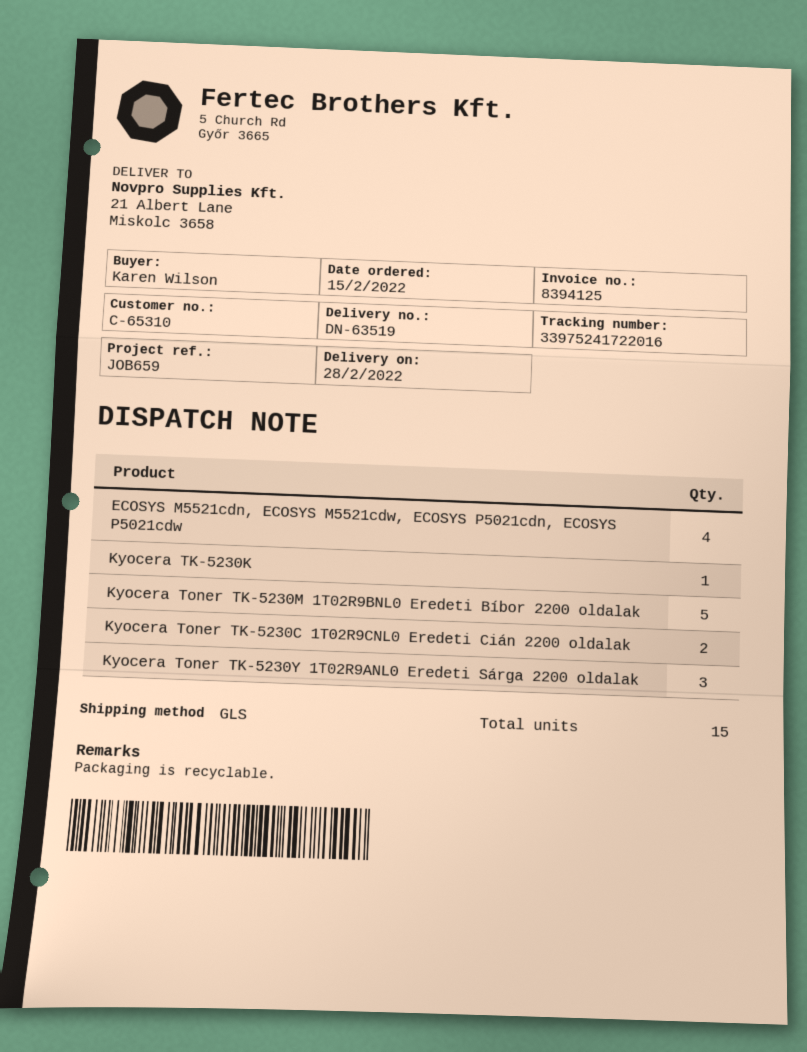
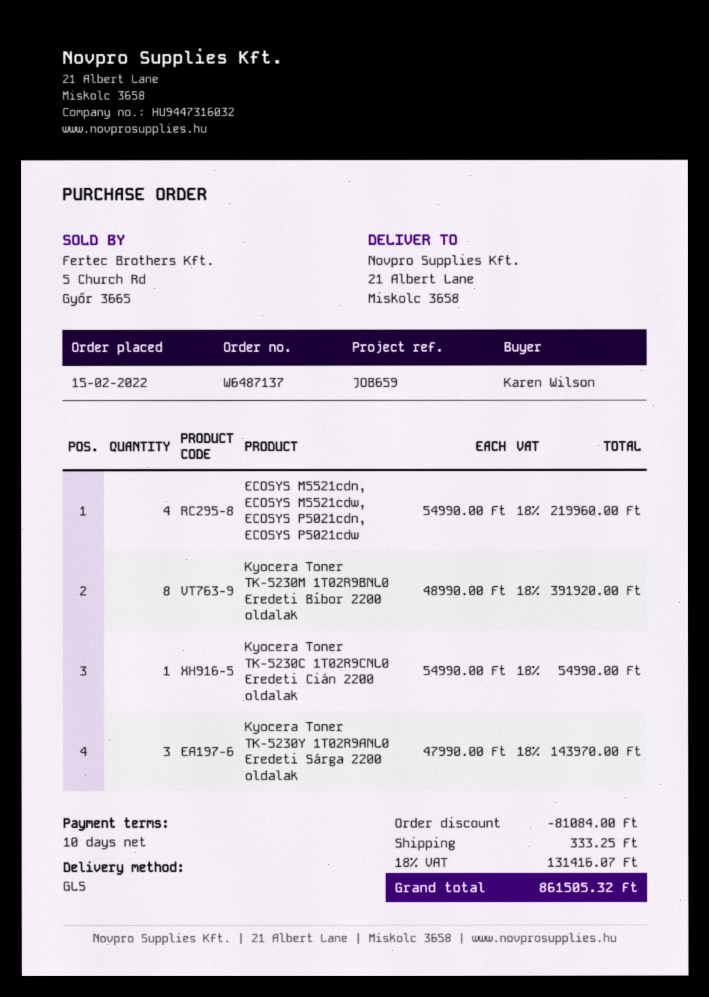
Kyocera TK-5230K: 1 -> none
Kyocera Toner TK-5230M 1T02R9BNL0 Eredeti Bíbor 2200 oldalak: 5 -> 8
Kyocera Toner TK-5230C 1T02R9CNL0 Eredeti Cián 2200 oldalak: 2 -> 1

